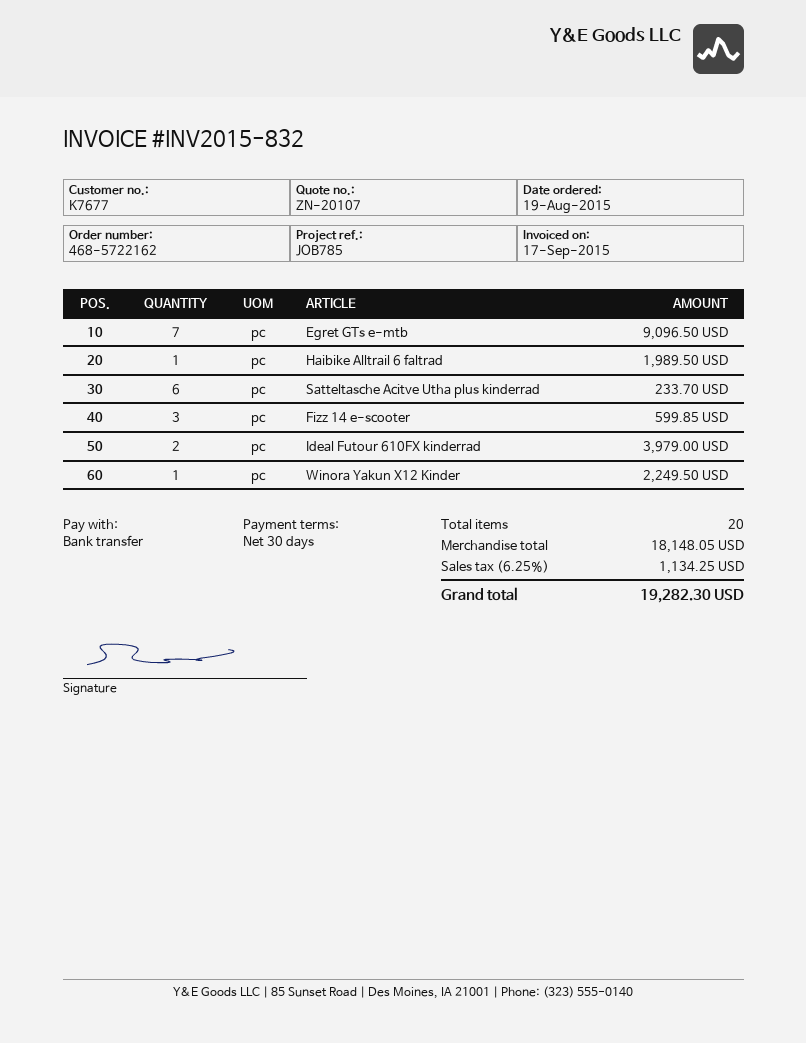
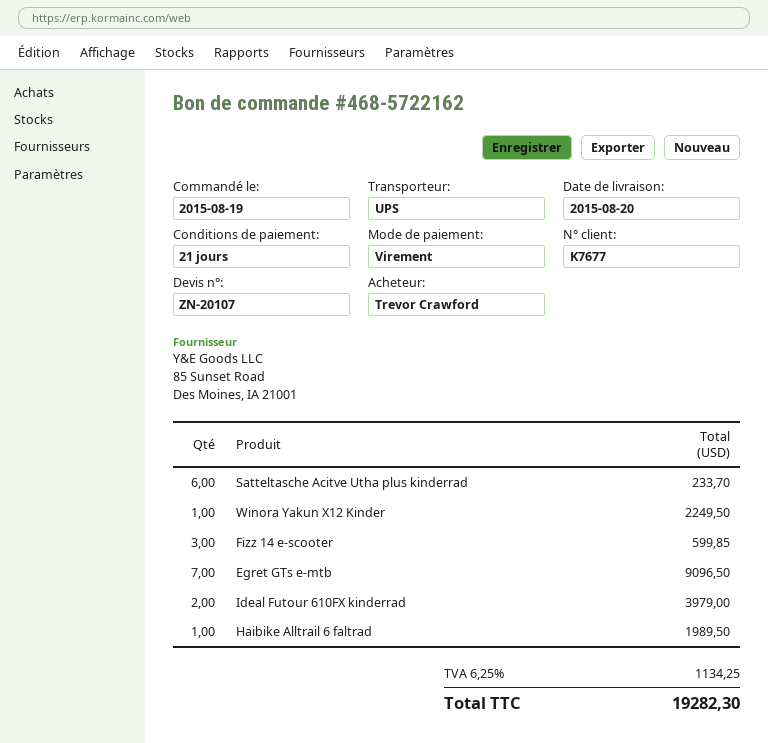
payment terms: 30 days -> 21 days

